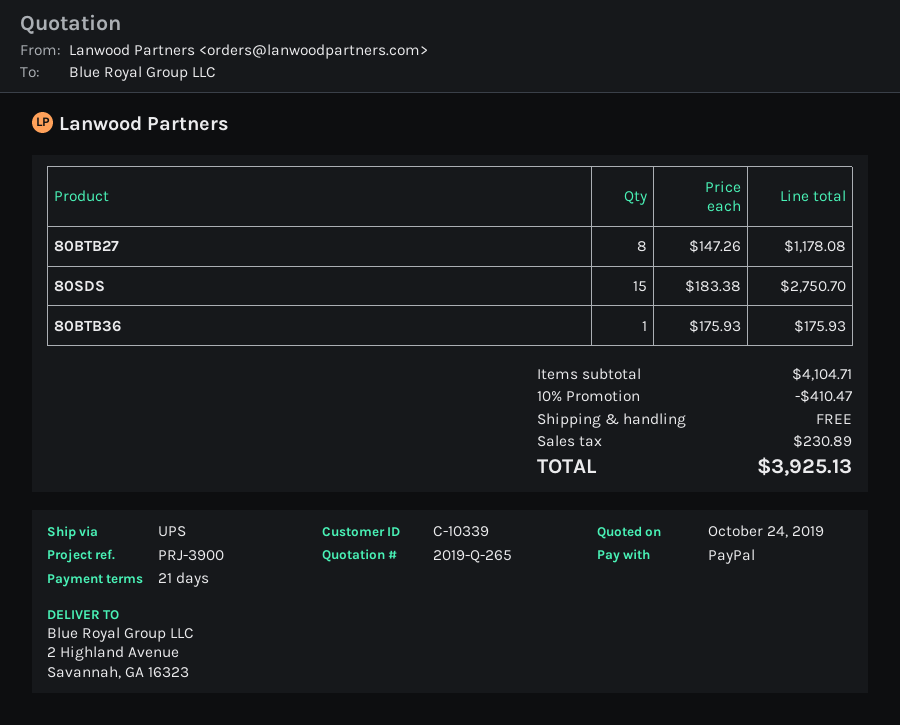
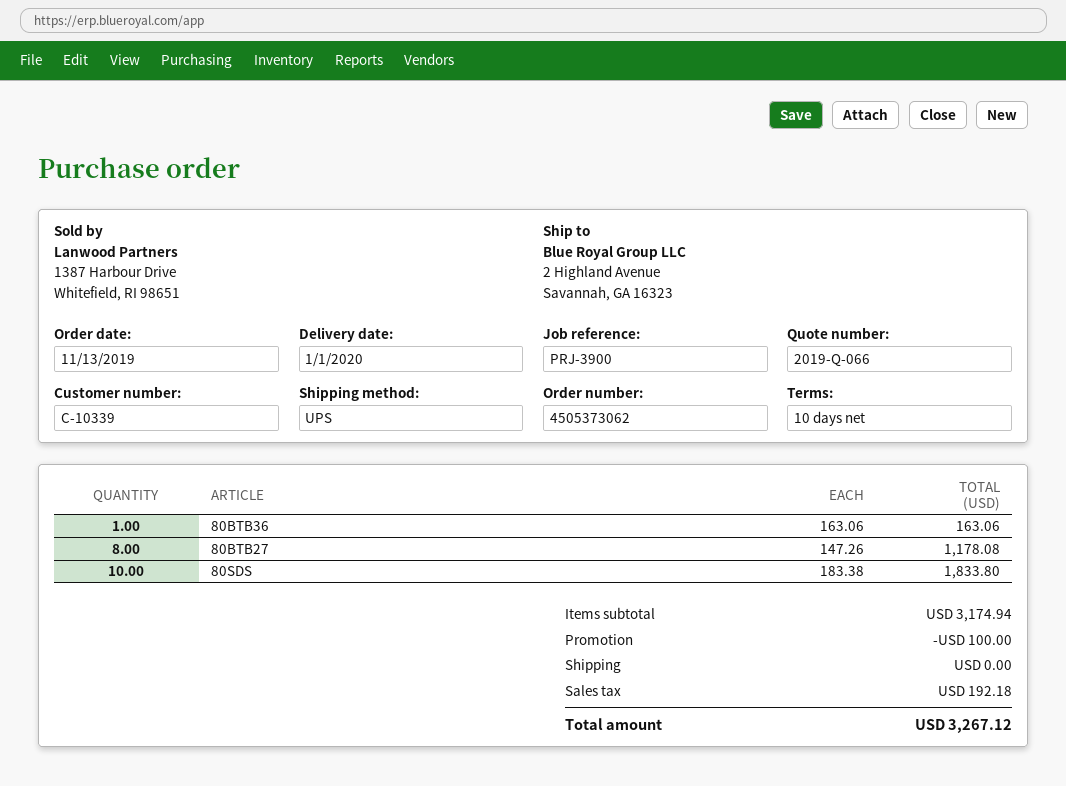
quote number: 2019-Q-265 -> 2019-Q-066
payment terms: 21 days -> 10 days
80SDS: 15 x 183.38 = 2750.70 -> 10 x 183.38 = 1833.80
80BTB36: 1 x 175.93 = 175.93 -> 1 x 163.06 = 163.06
subtotal: 4104.71 -> 3174.94
discount: 410.47 -> 100.00
tax: 230.89 -> 192.18
total: 3925.13 -> 3267.12

